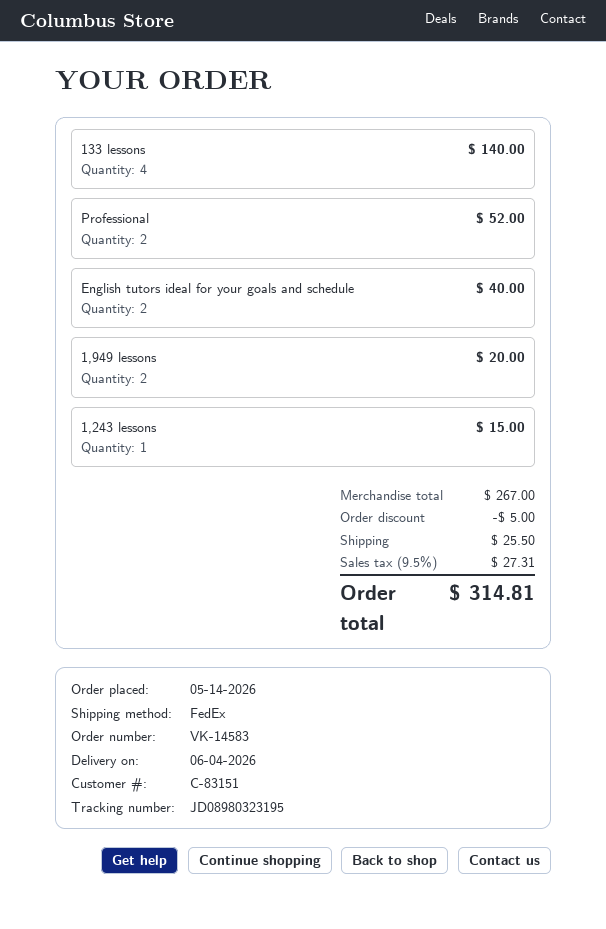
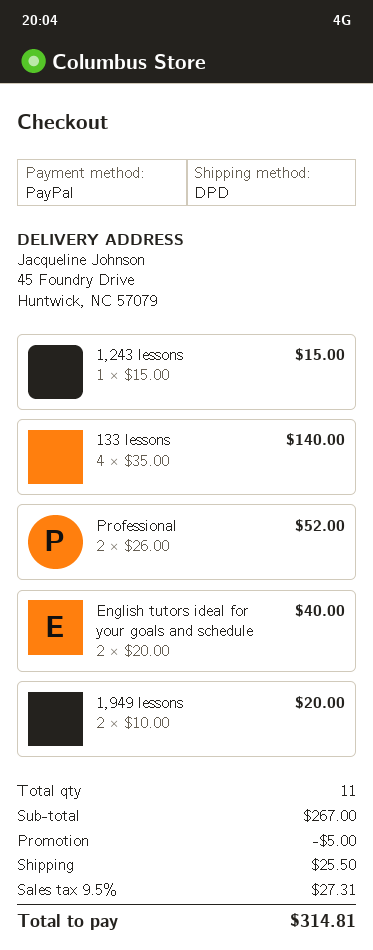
shipping method: FedEx -> DPD

